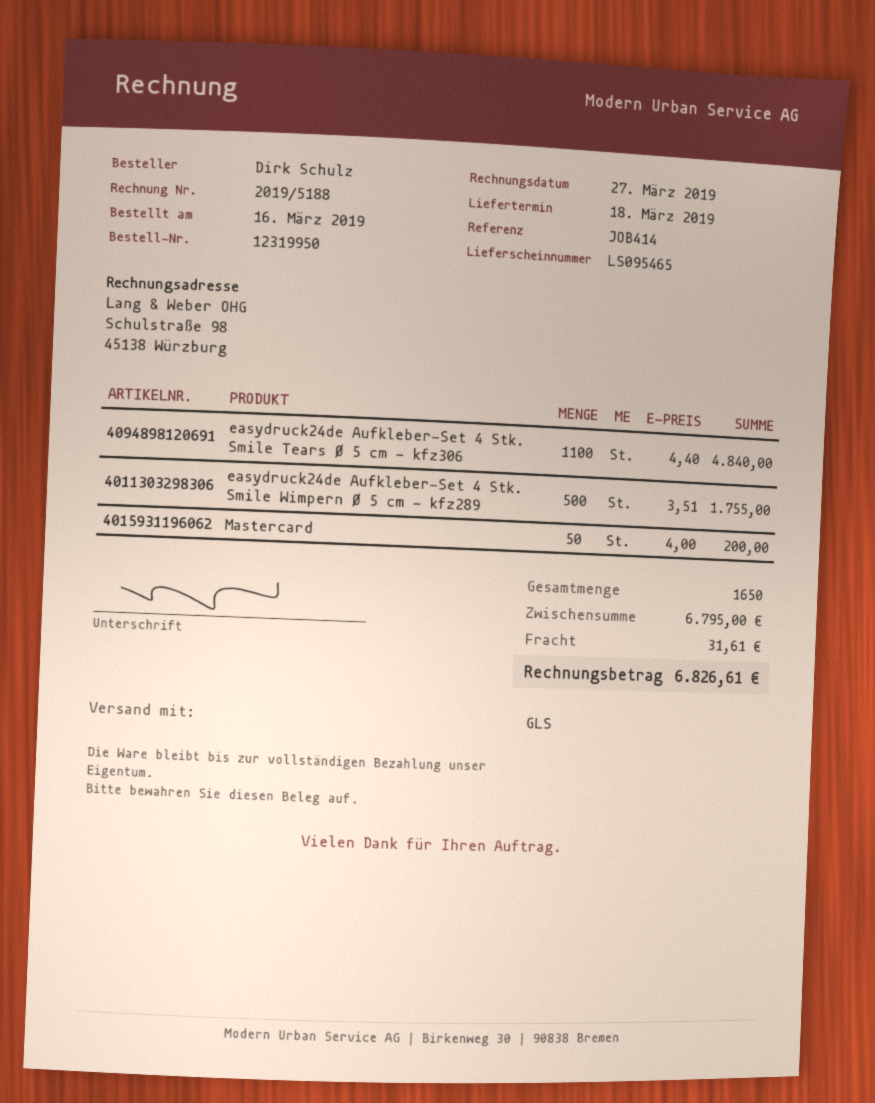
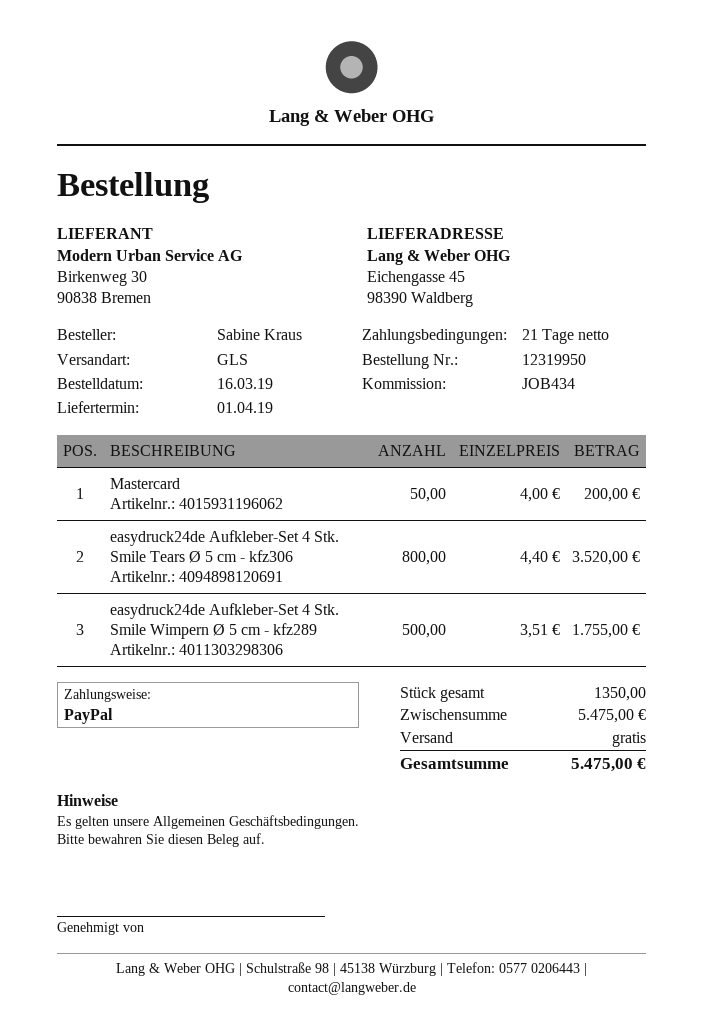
delivery date: 2019-03-18 -> 2019-04-01
reference: JOB414 -> JOB434
ordered by: Dirk Schulz -> Sabine Kraus
easydruck24de Aufkleber-Set 4 Stk. Smile Tears Ø 5 cm - kfz306: 1100 x 4.40 = 4840.00 -> 800 x 4.40 = 3520.00
total quantity: 1650 -> 1350
subtotal: 6795.00 -> 5475.00
shipping: 31.61 -> 0.00
total: 6826.61 -> 5475.00

